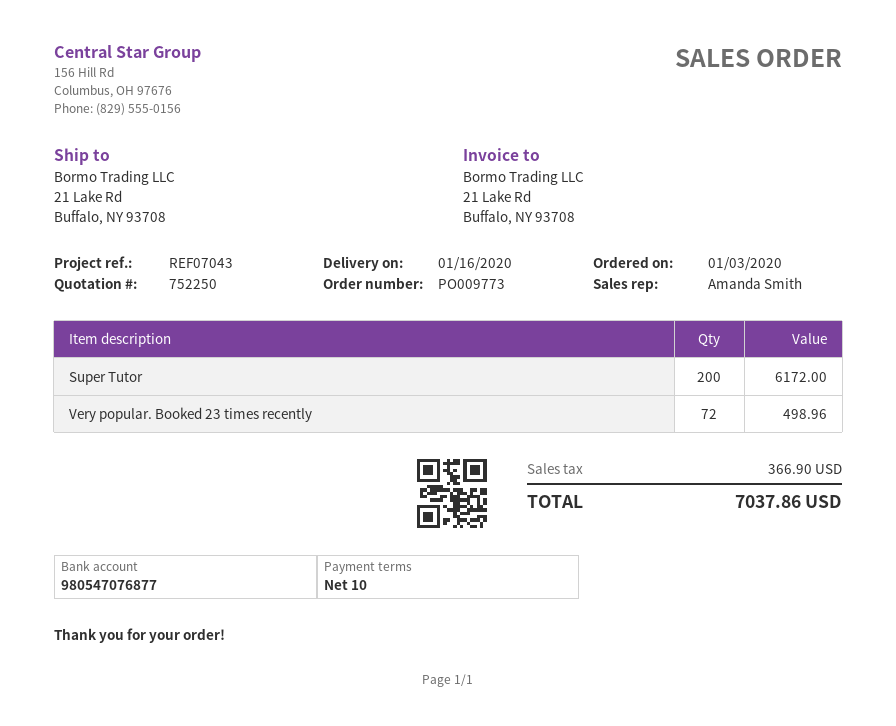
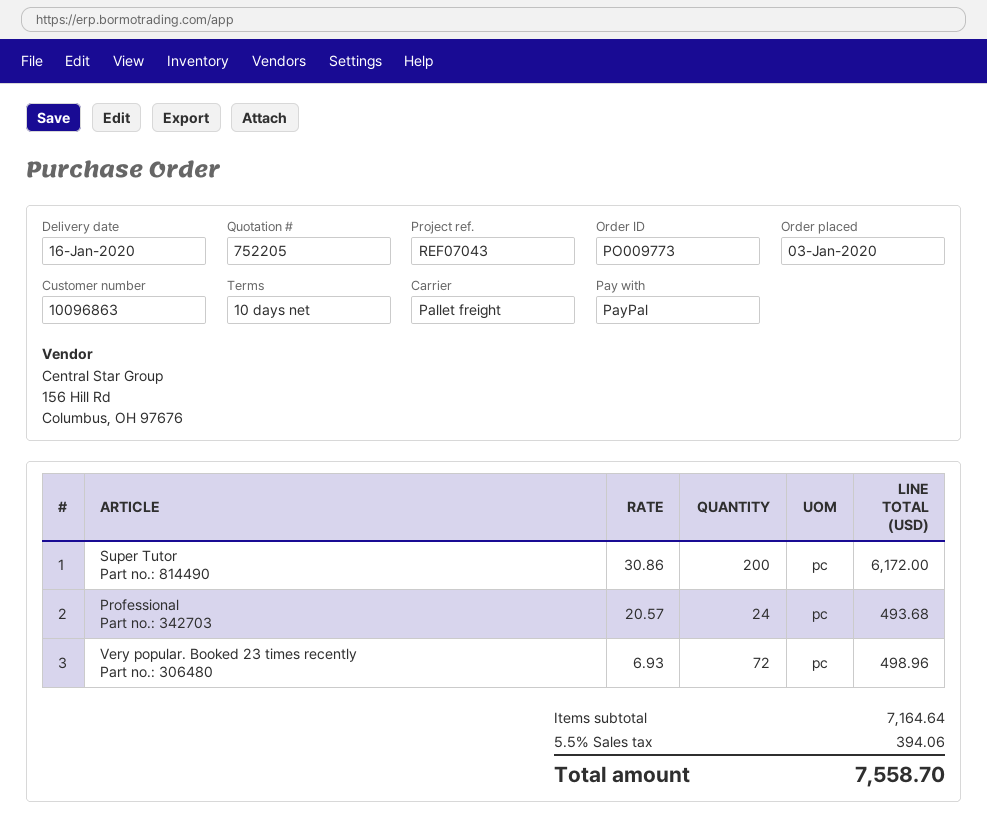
quote number: 752250 -> 752205
Professional: none -> 24 for 493.68
tax: 366.90 -> 394.06
total: 7037.86 -> 7558.70

